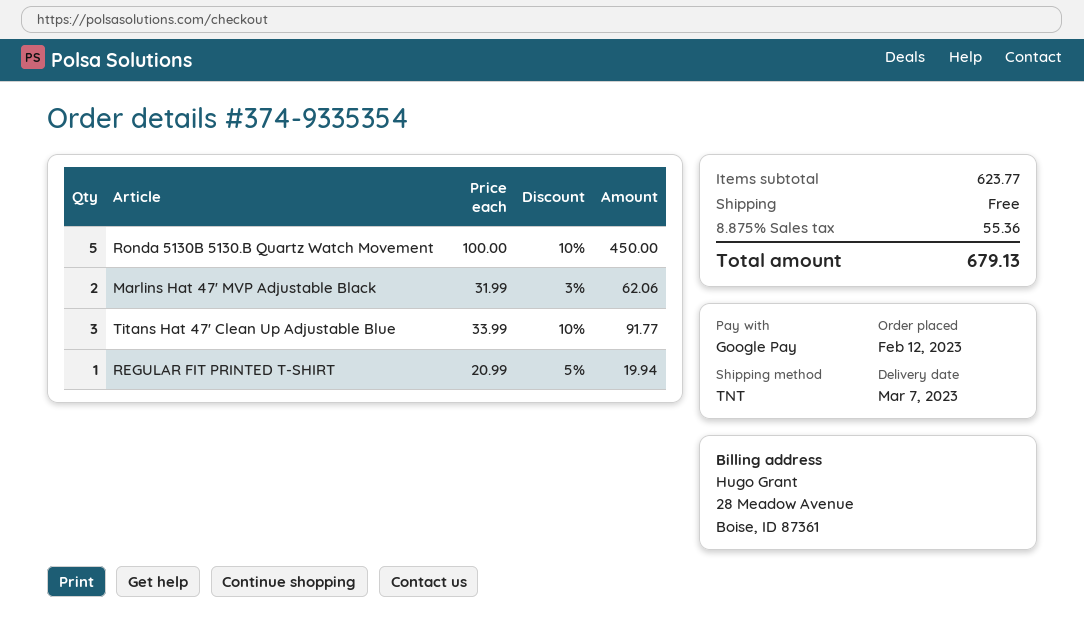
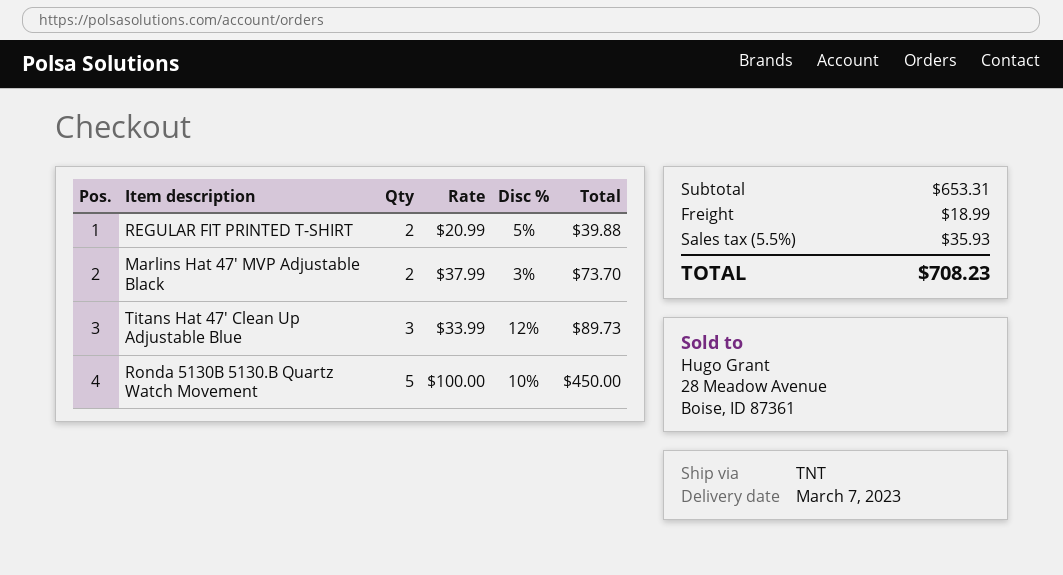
Marlins Hat 47' MVP Adjustable Black: 2 x 31.99 - 3% = 62.06 -> 2 x 37.99 - 3% = 73.70
Titans Hat 47' Clean Up Adjustable Blue: 3 x 33.99 - 10% = 91.77 -> 3 x 33.99 - 12% = 89.73
REGULAR FIT PRINTED T-SHIRT: 1 x 20.99 - 5% = 19.94 -> 2 x 20.99 - 5% = 39.88
subtotal: 623.77 -> 653.31
shipping: 0.00 -> 18.99
tax: 8.875% = 55.36 -> 5.5% = 35.93
total: 679.13 -> 708.23

